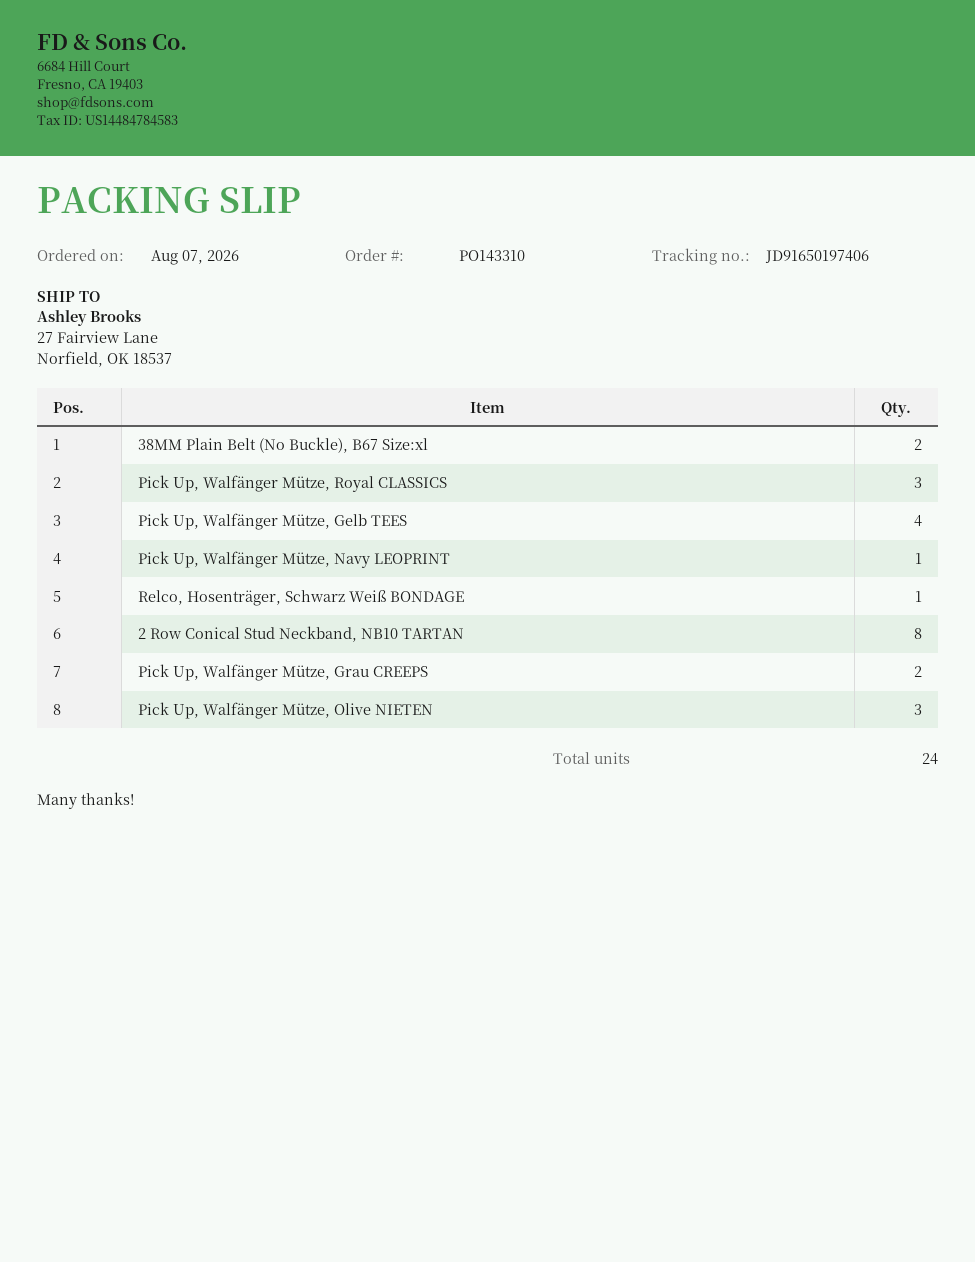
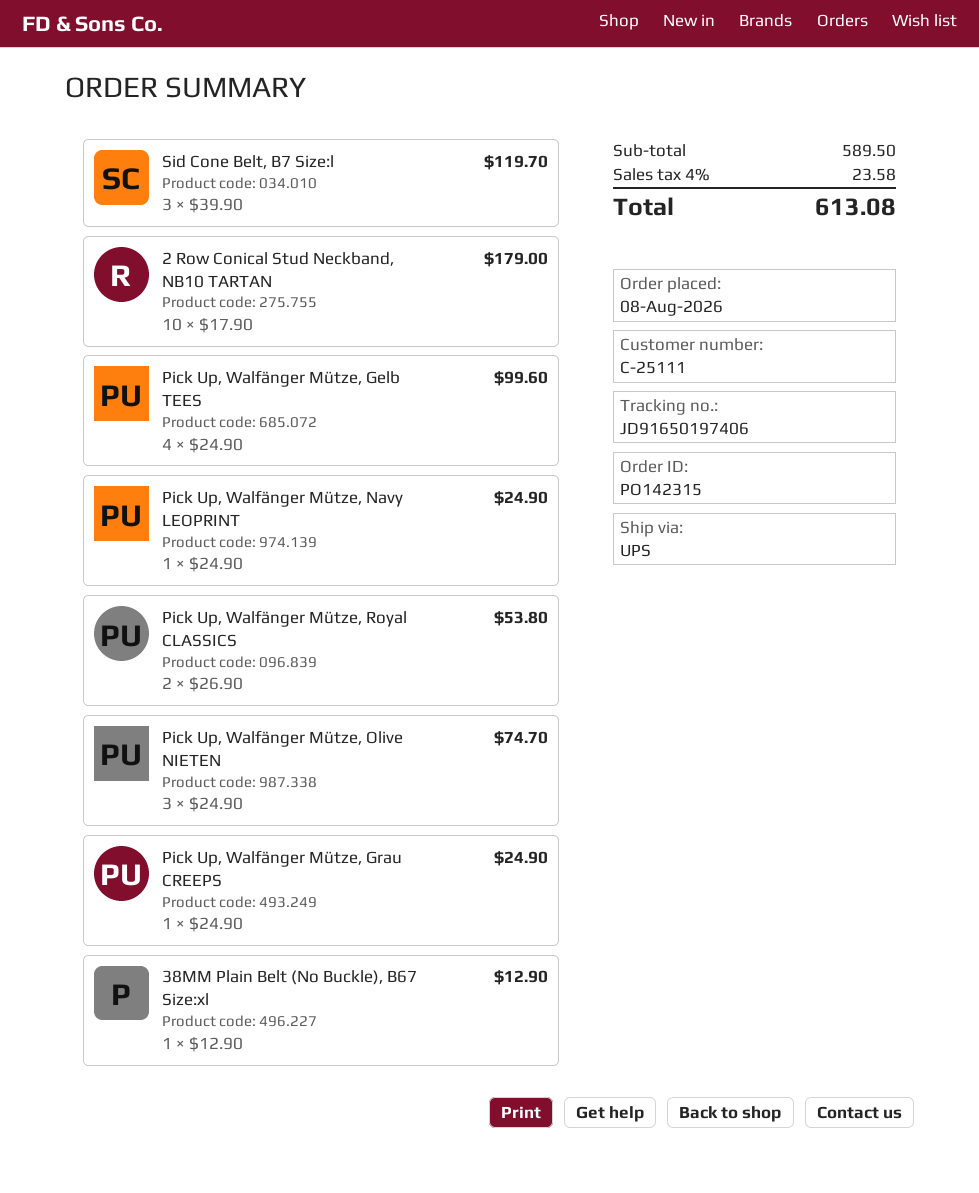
order number: PO143310 -> PO142315
order date: 2026-08-07 -> 2026-08-08
38MM Plain Belt (No Buckle), B67 Size:xl: 2 -> 1
Pick Up, Walfänger Mütze, Royal CLASSICS: 3 -> 2
Relco, Hosenträger, Schwarz Weiß BONDAGE: 1 -> none
2 Row Conical Stud Neckband, NB10 TARTAN: 8 -> 10
Pick Up, Walfänger Mütze, Grau CREEPS: 2 -> 1
Sid Cone Belt, B7 Size:l: none -> 3

